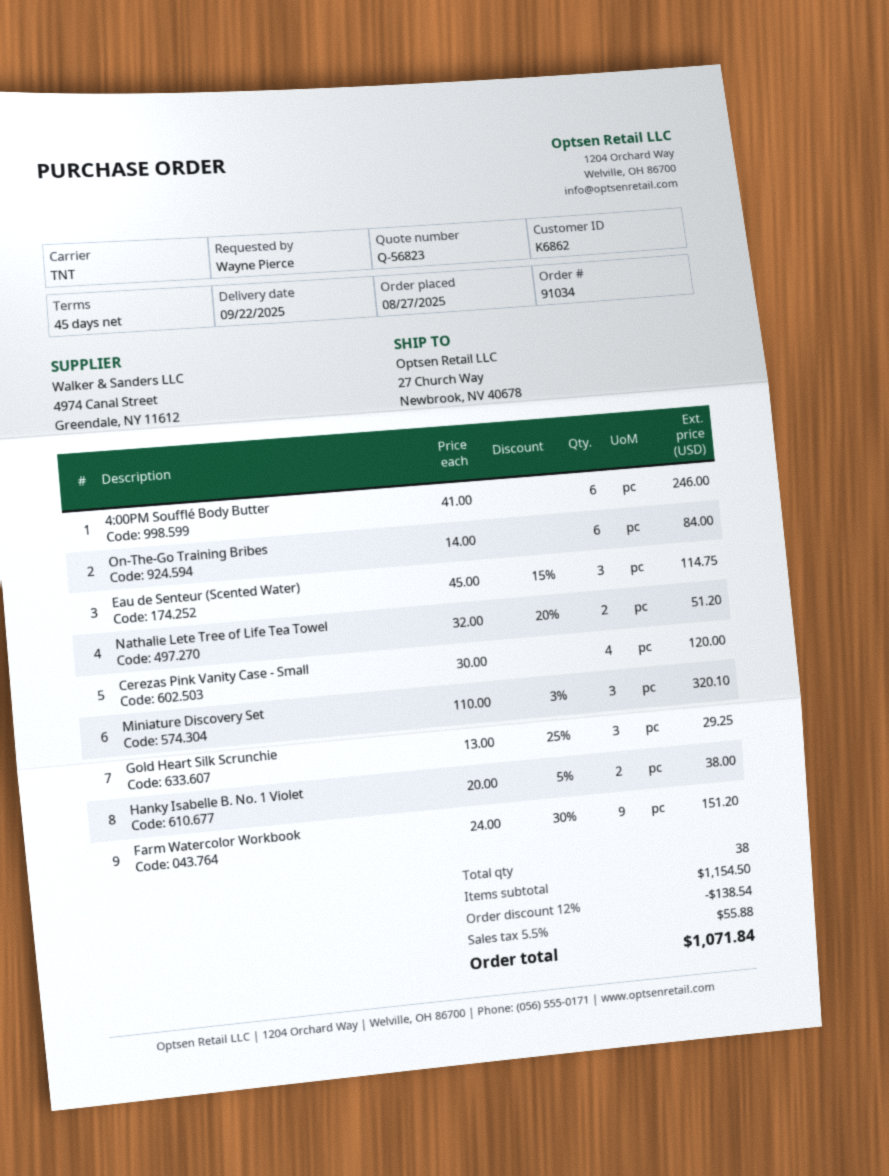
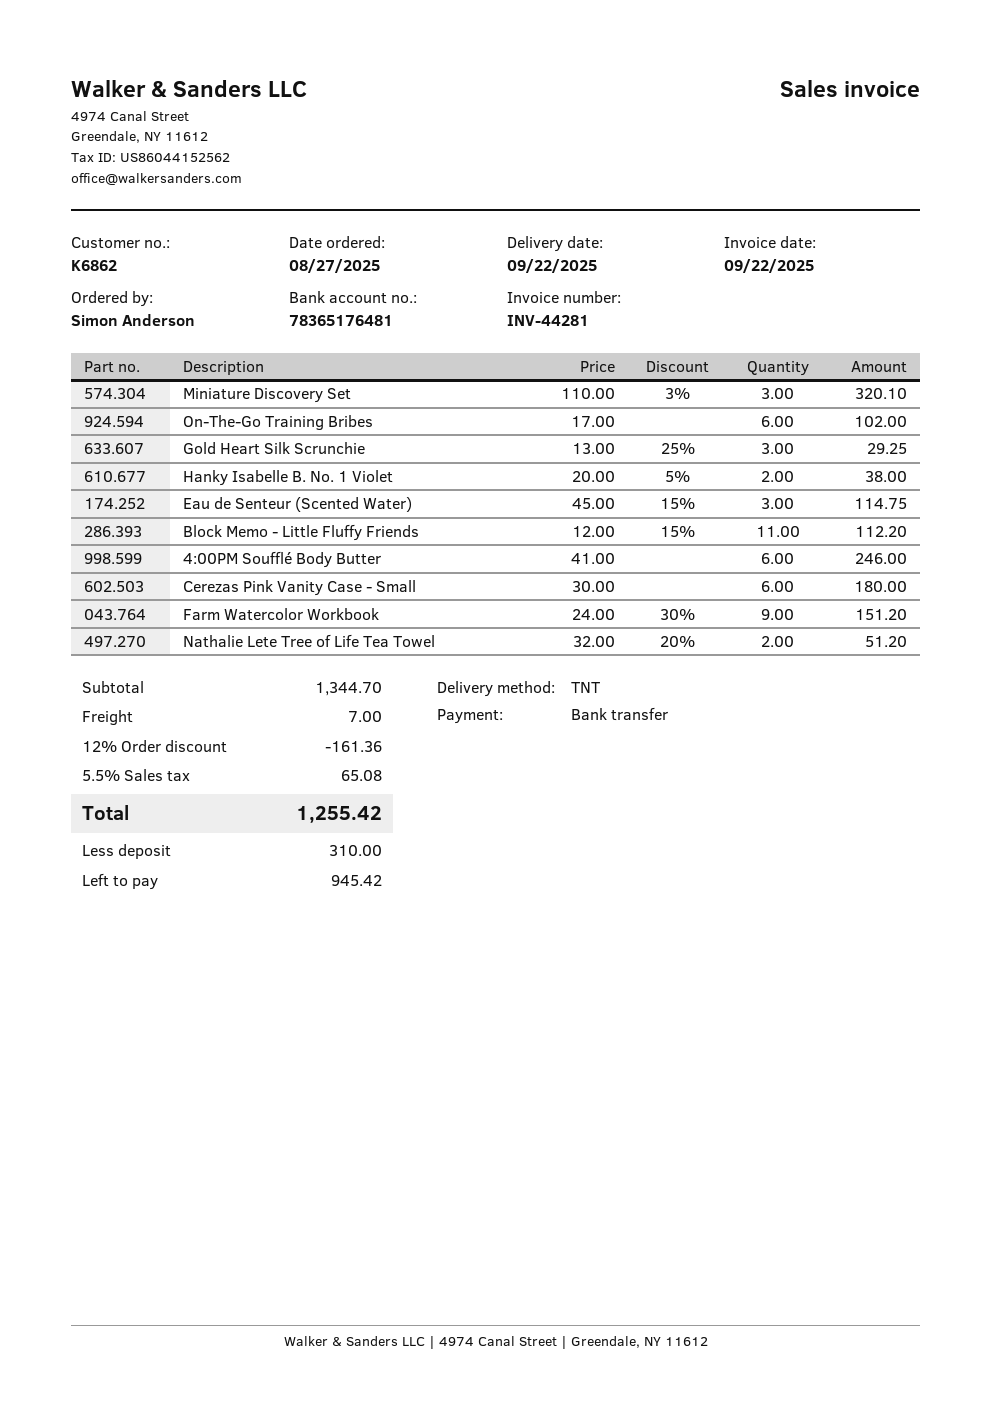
ordered by: Wayne Pierce -> Simon Anderson
On-The-Go Training Bribes: 6 x 14.00 = 84.00 -> 6 x 17.00 = 102.00
Cerezas Pink Vanity Case - Small: 4 x 30.00 = 120.00 -> 6 x 30.00 = 180.00
Block Memo - Little Fluffy Friends: none -> 11 x 12.00 - 15% = 112.20
subtotal: 1154.50 -> 1344.70
discount: 12% = 138.54 -> 12% = 161.36
shipping: none -> 7.00
tax: 5.5% = 55.88 -> 5.5% = 65.08
total: 1071.84 -> 1255.42

